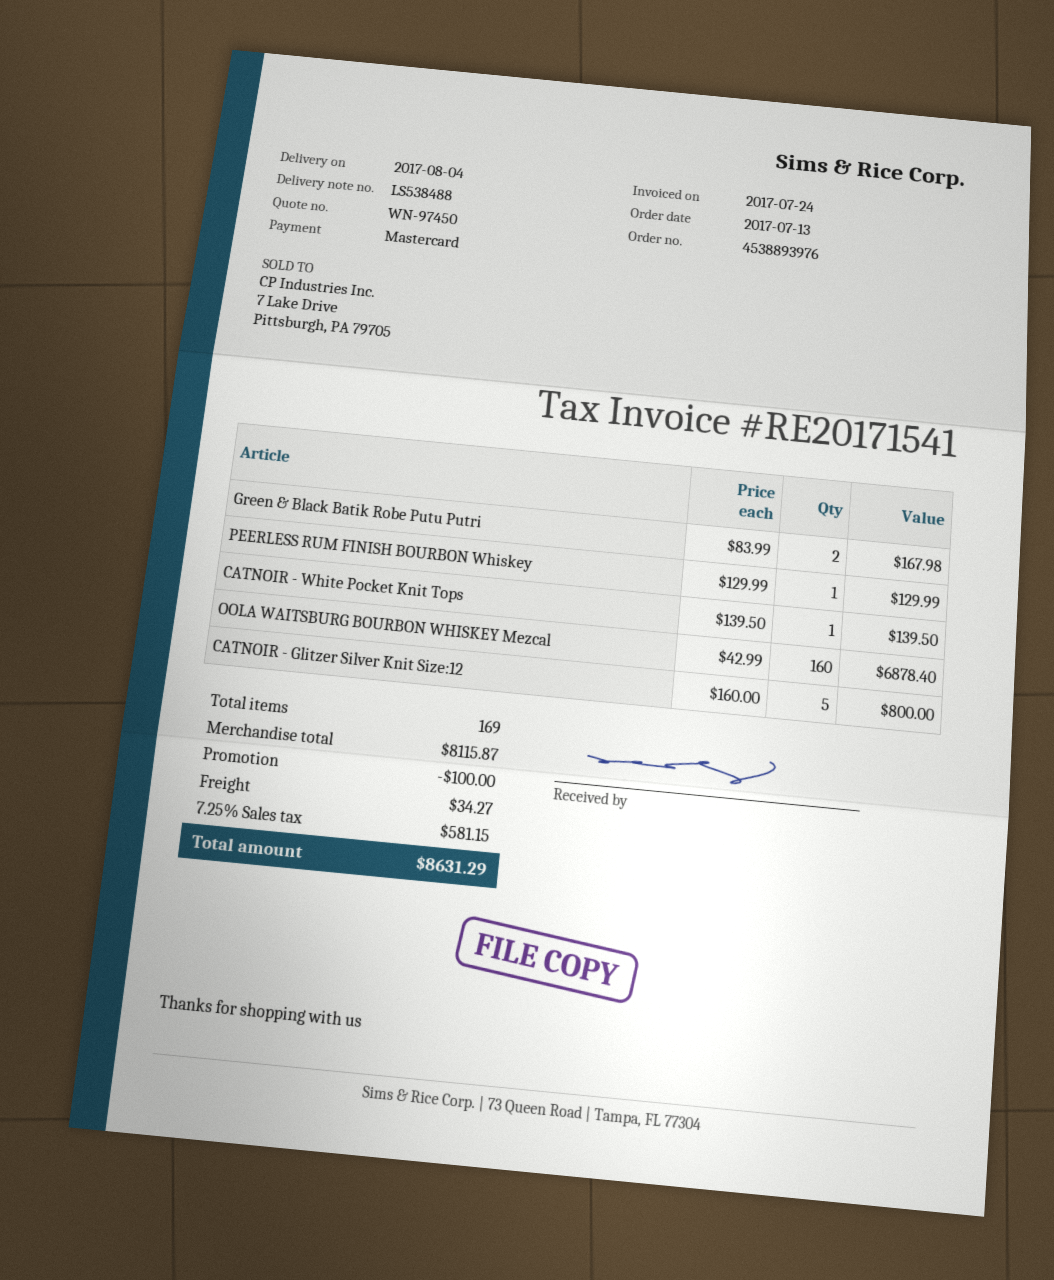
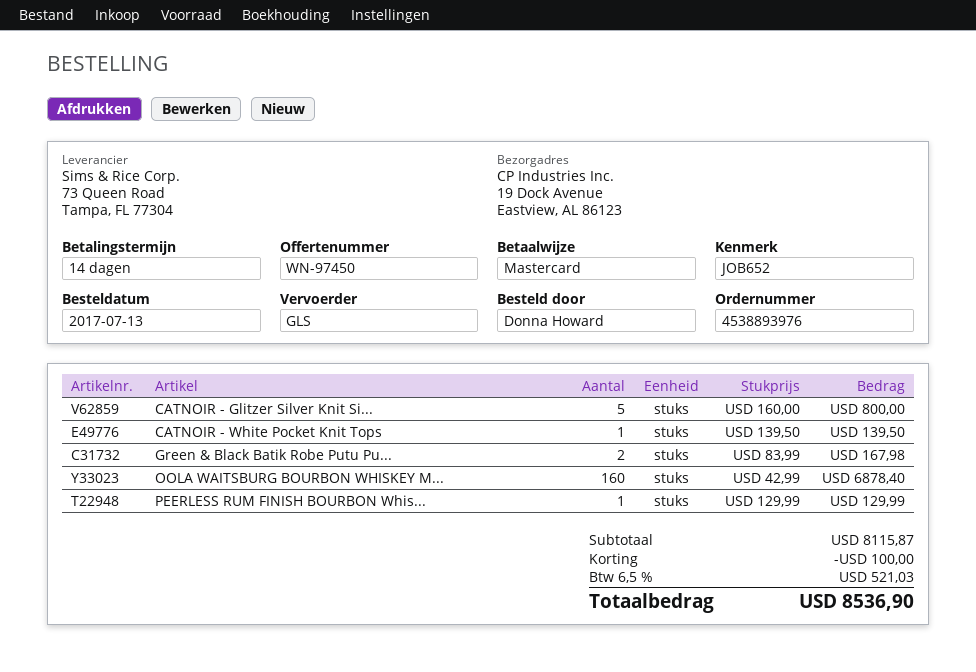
shipping: 34.27 -> none
tax: 7.25% = 581.15 -> 6.5% = 521.03
total: 8631.29 -> 8536.90

